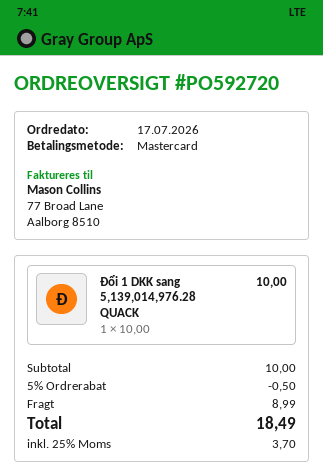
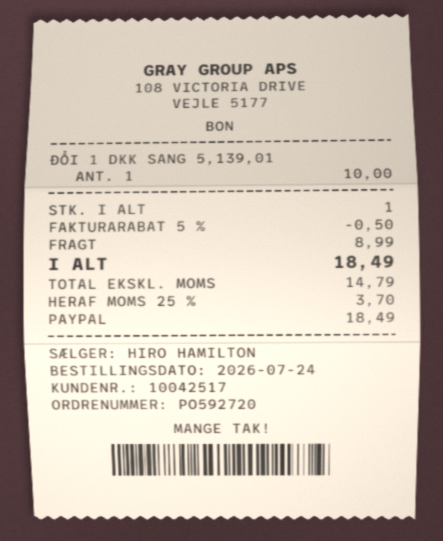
order date: 2026-07-17 -> 2026-07-24
payment method: Mastercard -> PayPal

